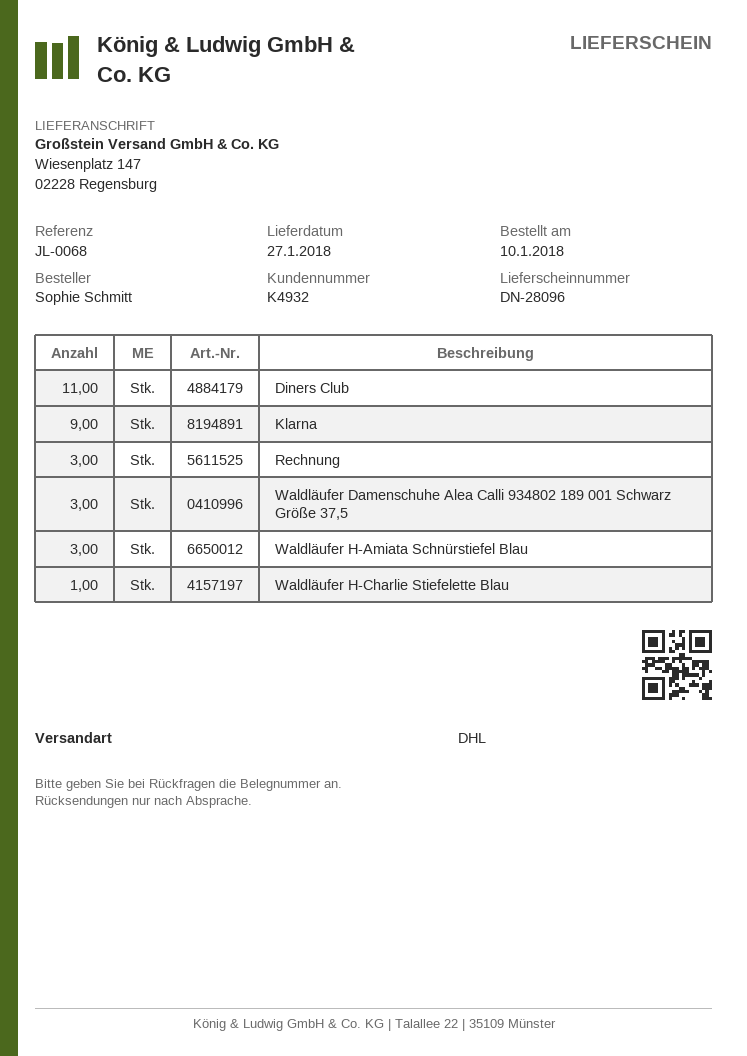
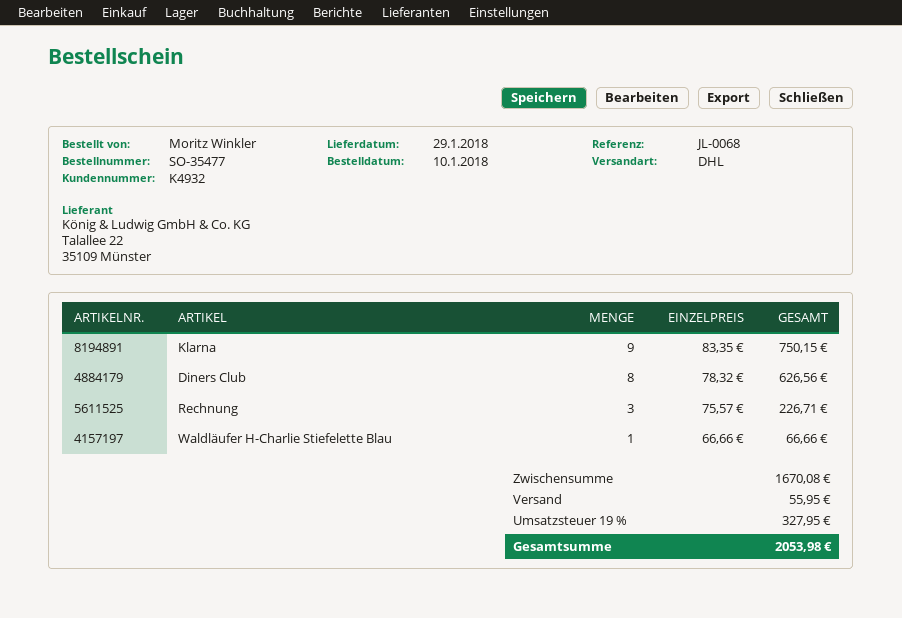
delivery date: 2018-01-27 -> 2018-01-29
ordered by: Sophie Schmitt -> Moritz Winkler
Diners Club: 11 -> 8
Waldläufer Damenschuhe Alea Calli 934802 189 001 Schwarz Größe 37,5: 3 -> none
Waldläufer H-Amiata Schnürstiefel Blau: 3 -> none

